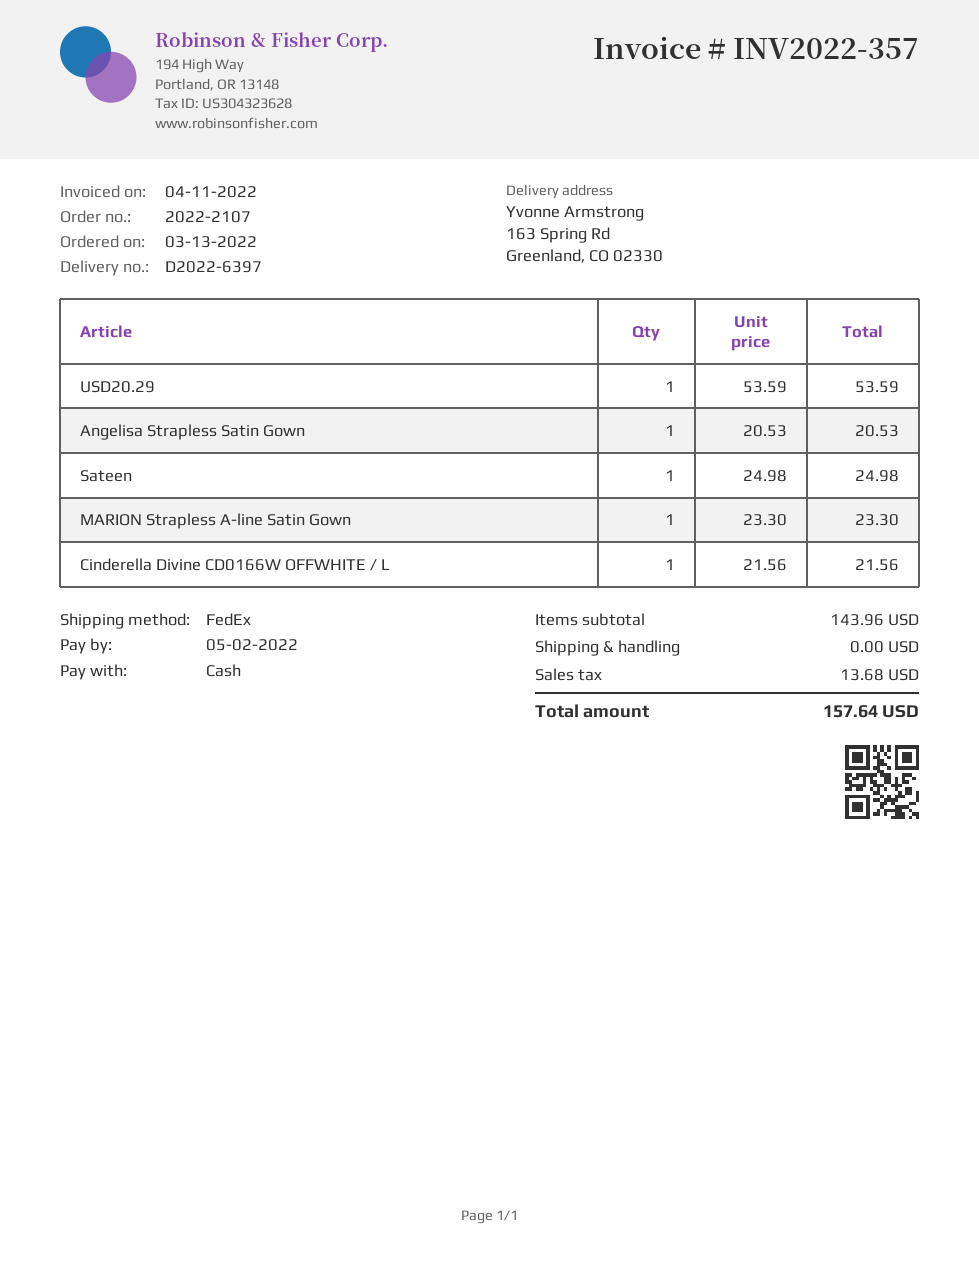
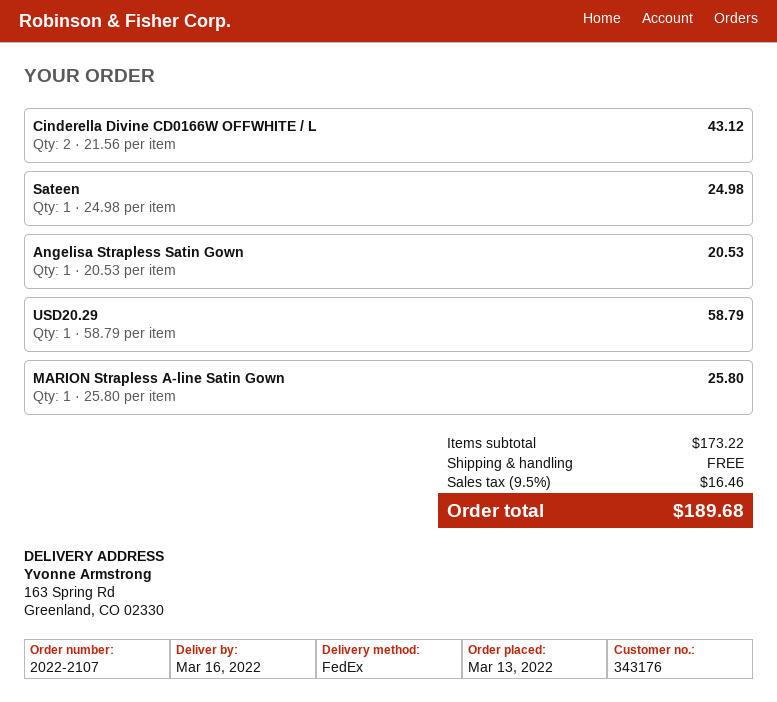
USD20.29: 1 x 53.59 = 53.59 -> 1 x 58.79 = 58.79
MARION Strapless A-line Satin Gown: 1 x 23.30 = 23.30 -> 1 x 25.80 = 25.80
Cinderella Divine CD0166W OFFWHITE / L: 1 x 21.56 = 21.56 -> 2 x 21.56 = 43.12
subtotal: 143.96 -> 173.22
tax: 13.68 -> 16.46
total: 157.64 -> 189.68

